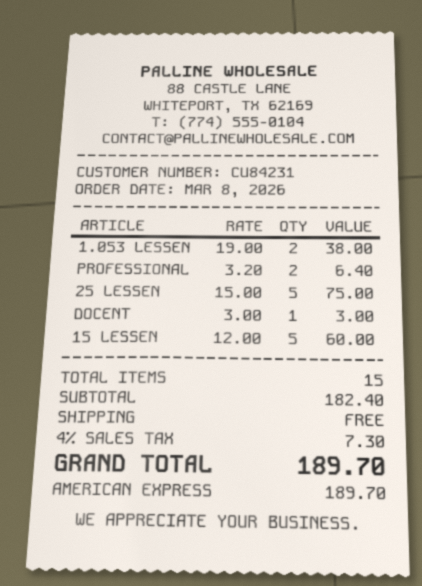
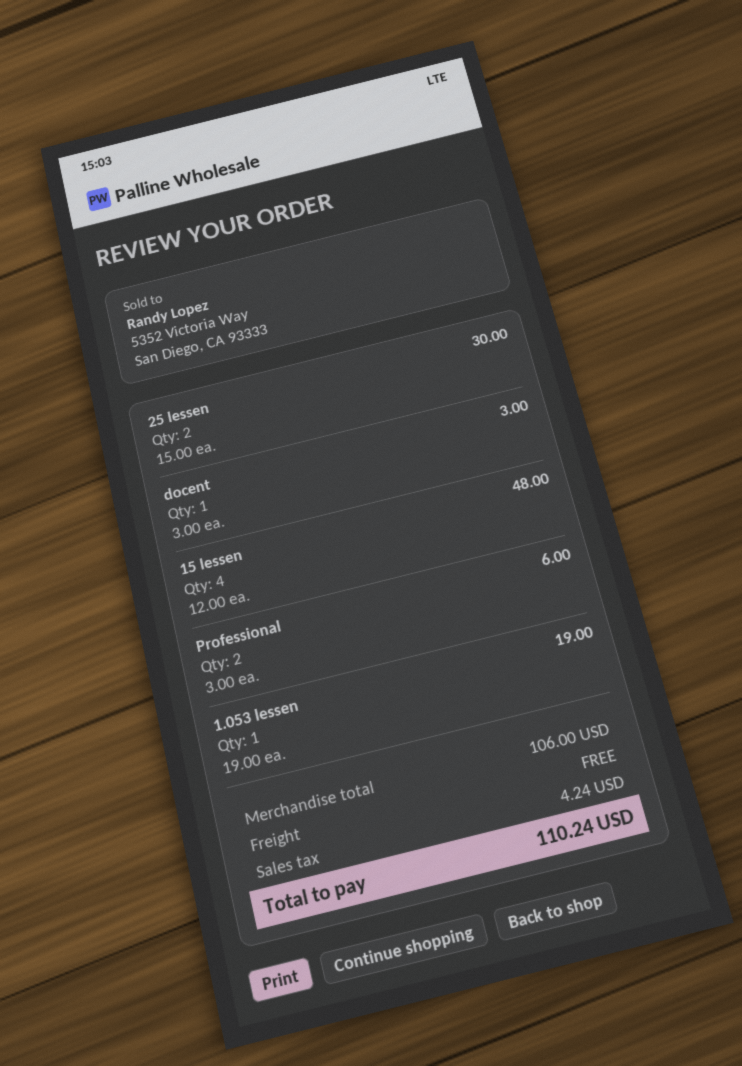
1.053 LESSEN: 2 x 19.00 = 38.00 -> 1 x 19.00 = 19.00
PROFESSIONAL: 2 x 3.20 = 6.40 -> 2 x 3.00 = 6.00
25 LESSEN: 5 x 15.00 = 75.00 -> 2 x 15.00 = 30.00
15 LESSEN: 5 x 12.00 = 60.00 -> 4 x 12.00 = 48.00
subtotal: 182.40 -> 106.00
tax: 7.30 -> 4.24
total: 189.70 -> 110.24

